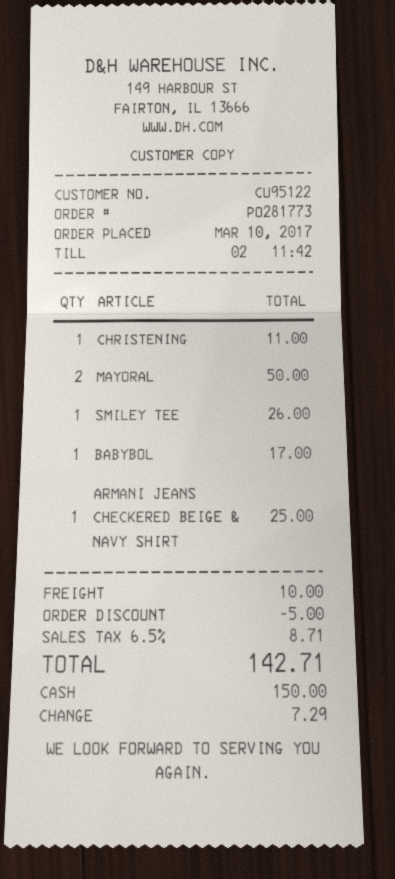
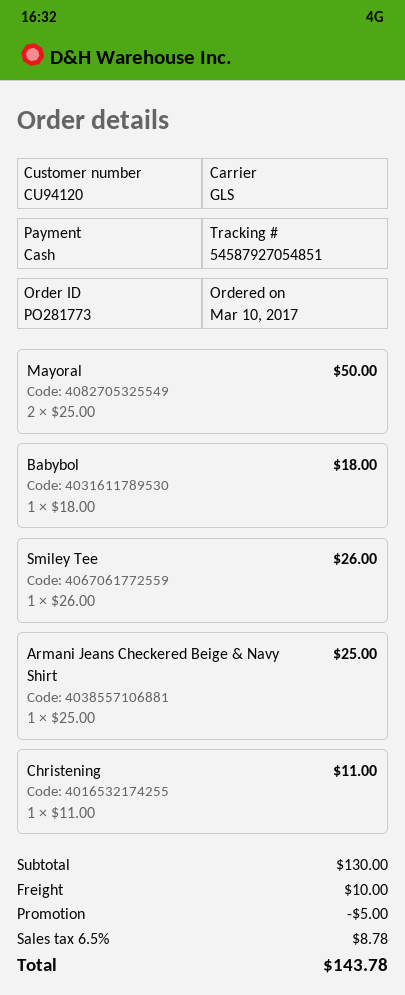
customer number: CU95122 -> CU94120
BABYBOL: 1 for 17.00 -> 1 for 18.00
tax: 6.5% = 8.71 -> 6.5% = 8.78
total: 142.71 -> 143.78

